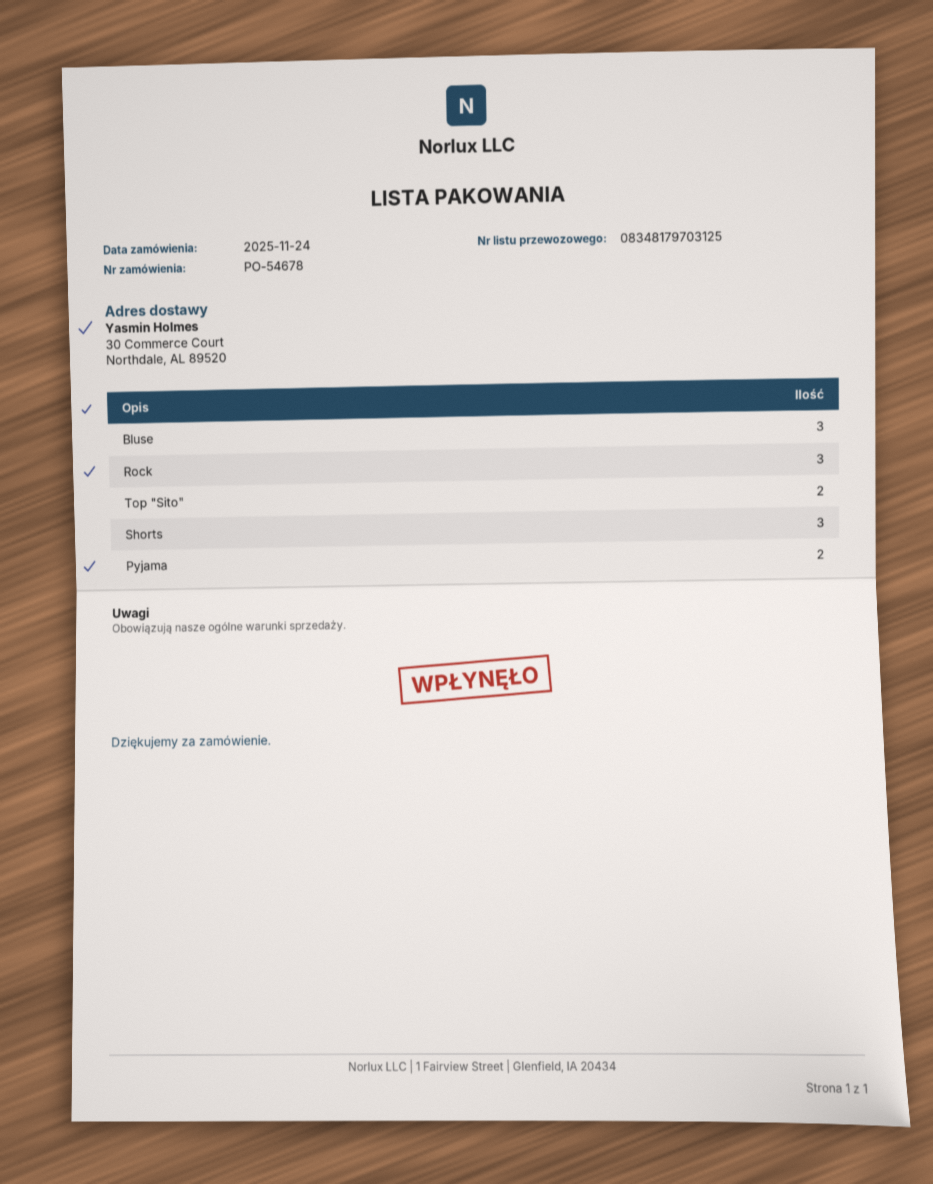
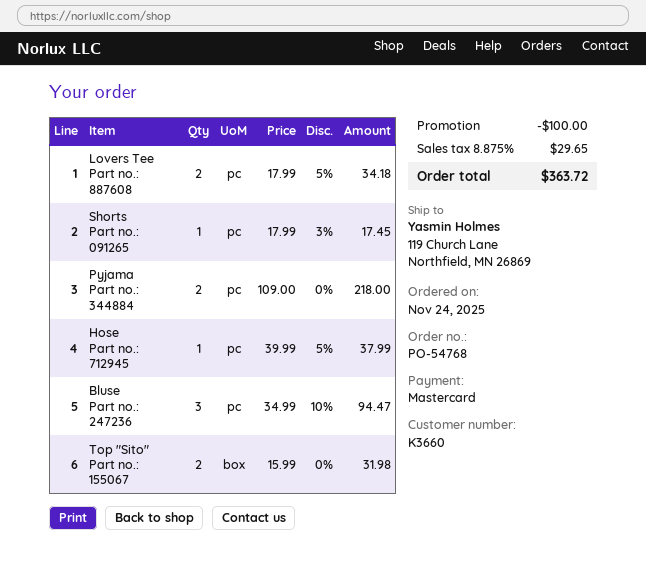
order number: PO-54678 -> PO-54768
ship to: 30 Commerce Court, Northdale, AL 89520 -> 119 Church Lane, Northfield, MN 26869
Rock: 3 -> none
Shorts: 3 -> 1
Lovers Tee: none -> 2
Hose: none -> 1

